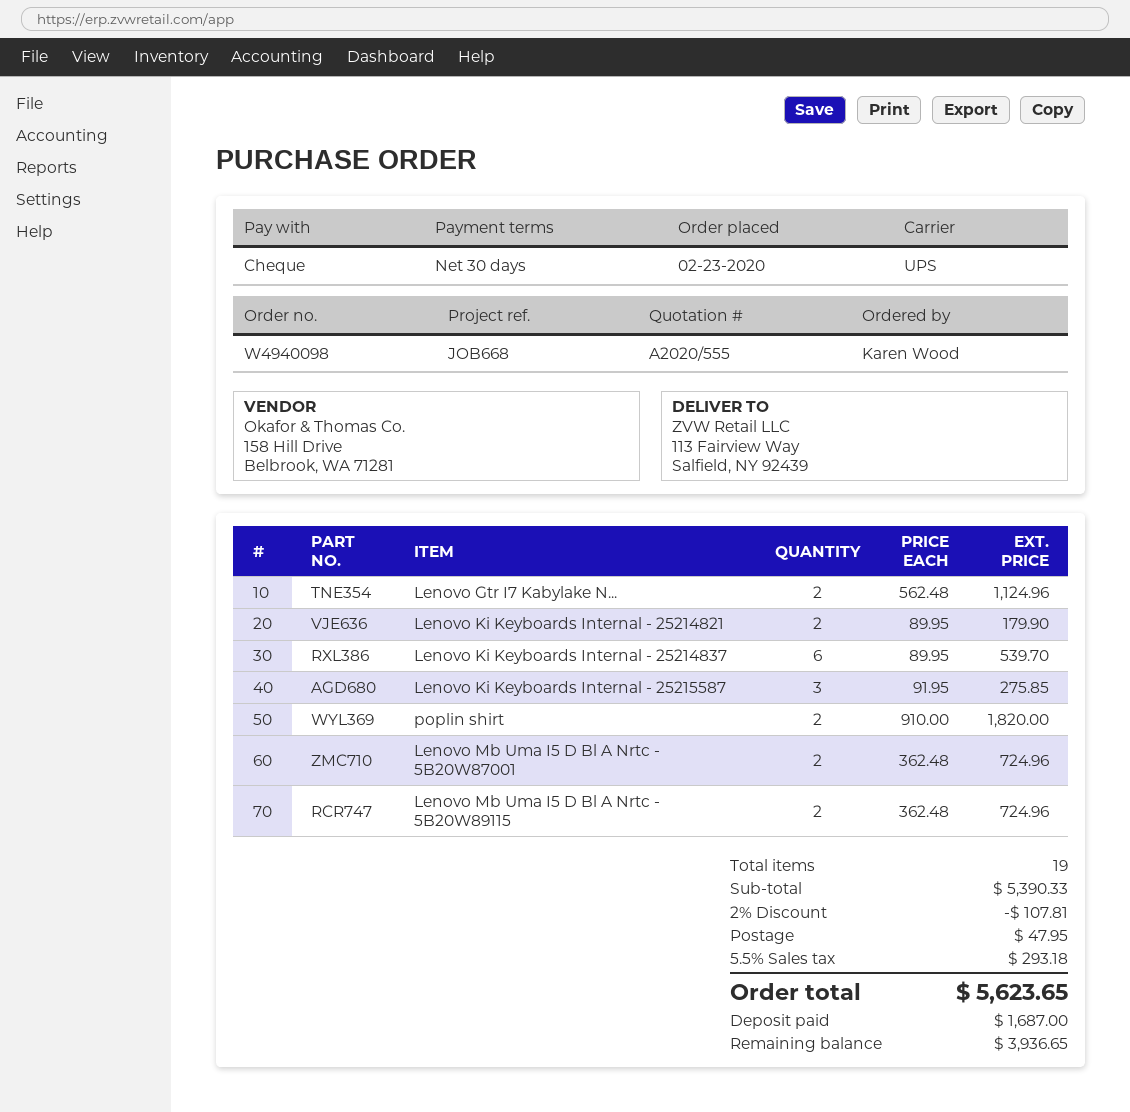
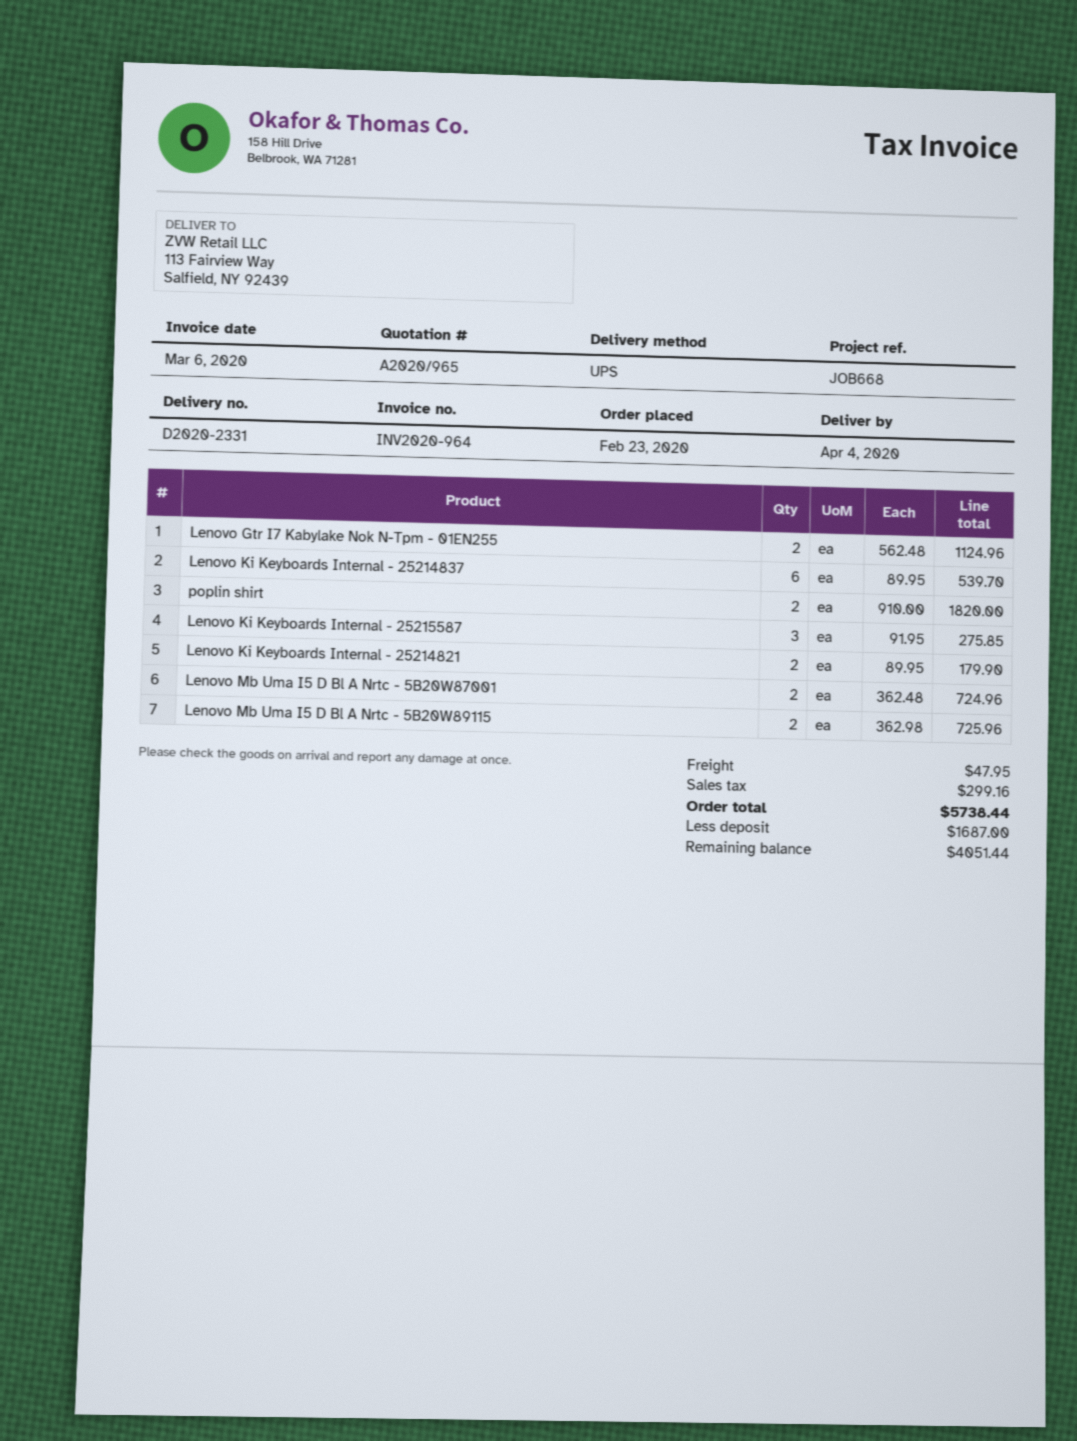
quote number: A2020/555 -> A2020/965
Lenovo Mb Uma I5 D Bl A Nrtc - 5B20W89115: 2 x 362.48 = 724.96 -> 2 x 362.98 = 725.96
discount: 2% = 107.81 -> none
tax: 293.18 -> 299.16
total: 5623.65 -> 5738.44
balance: 3936.65 -> 4051.44

